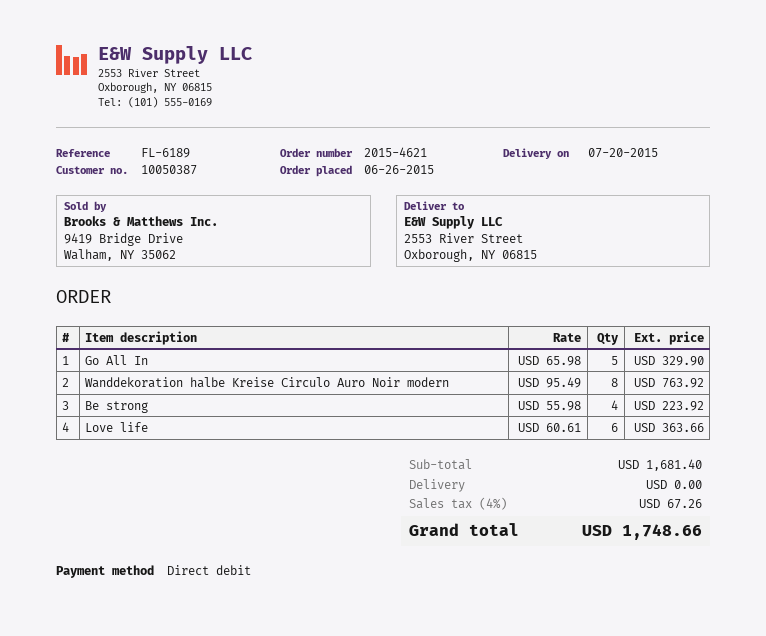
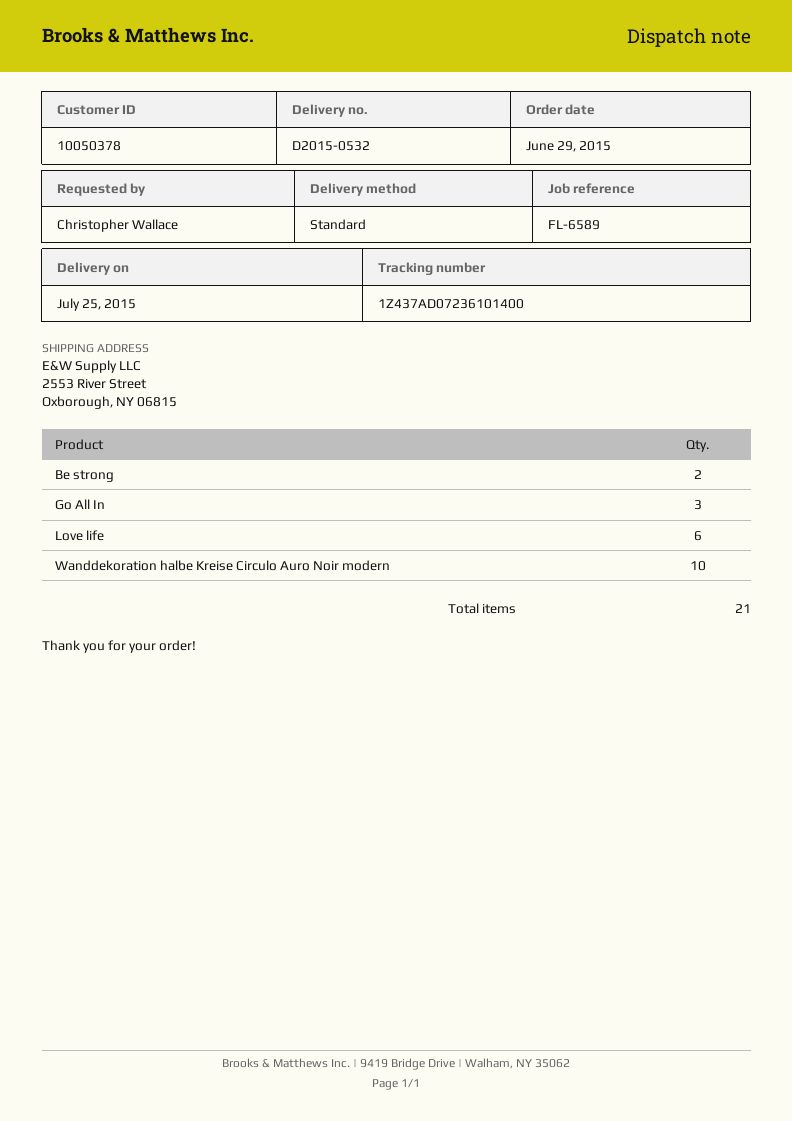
order date: 2015-06-26 -> 2015-06-29
delivery date: 2015-07-20 -> 2015-07-25
customer number: 10050387 -> 10050378
reference: FL-6189 -> FL-6589
Go All In: 5 -> 3
Wanddekoration halbe Kreise Circulo Auro Noir modern: 8 -> 10
Be strong: 4 -> 2

